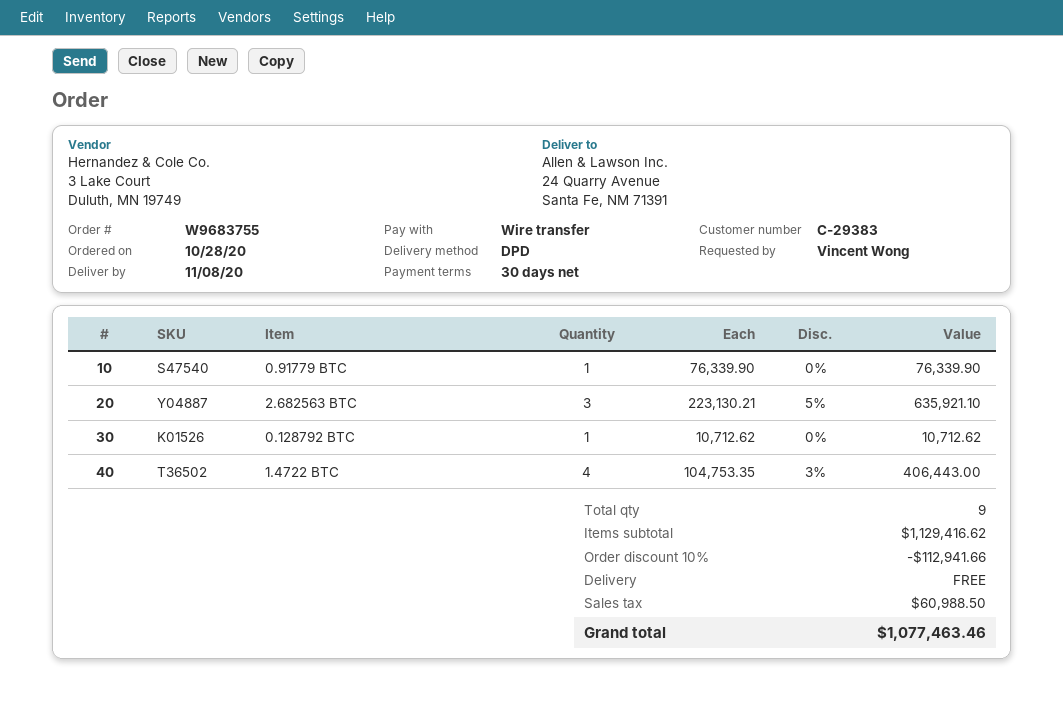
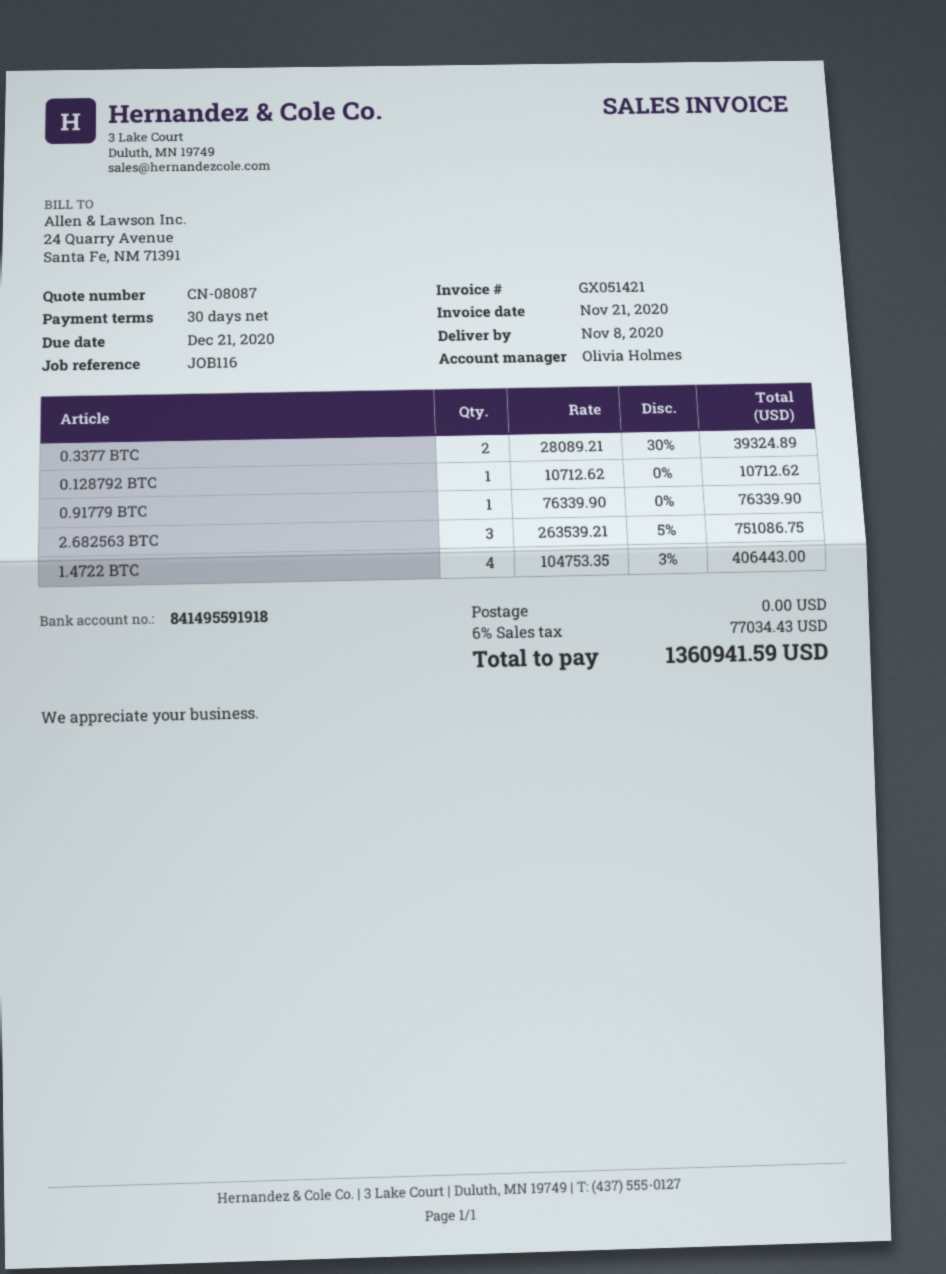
2.682563 BTC: 3 x 223130.21 - 5% = 635921.10 -> 3 x 263539.21 - 5% = 751086.75
0.3377 BTC: none -> 2 x 28089.21 - 30% = 39324.89
discount: 10% = 112941.66 -> none
tax: 60988.50 -> 77034.43
total: 1077463.46 -> 1360941.59

